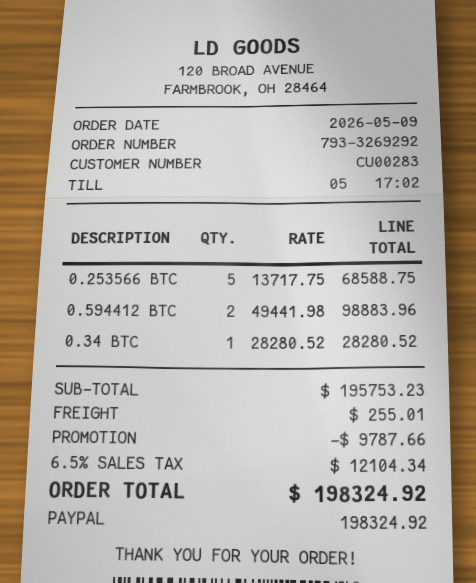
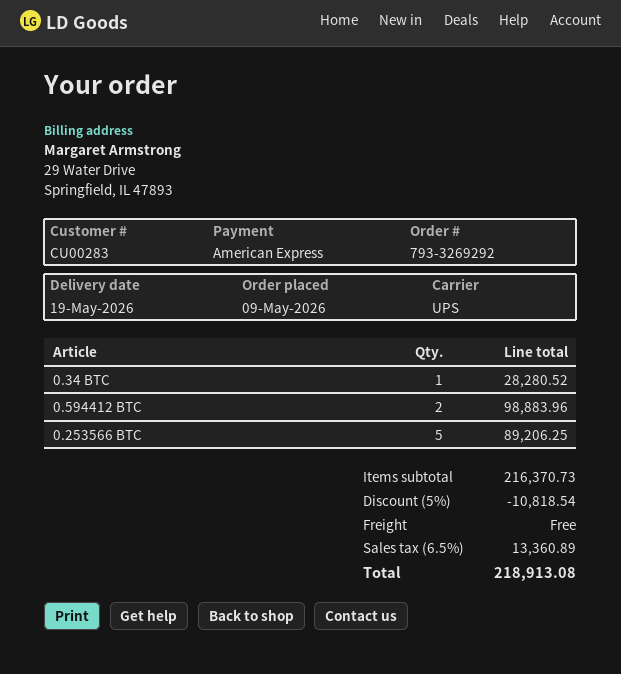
payment method: PayPal -> American Express
0.253566 BTC: 5 for 68588.75 -> 5 for 89206.25
subtotal: 195753.23 -> 216370.73
discount: 9787.66 -> 10818.54
shipping: 255.01 -> 0.00
tax: 6.5% = 12104.34 -> 6.5% = 13360.89
total: 198324.92 -> 218913.08

